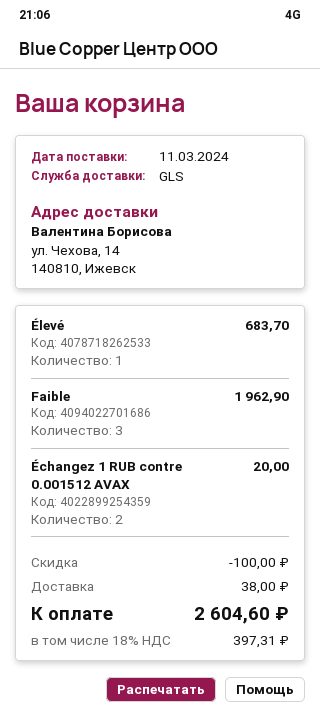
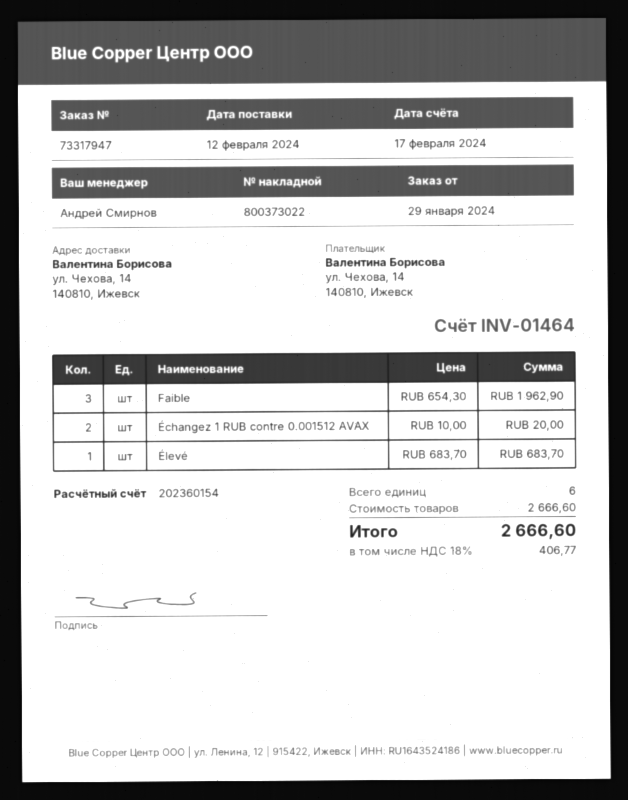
delivery date: 2024-03-11 -> 2024-02-12
discount: 100.00 -> none
shipping: 38.00 -> none
tax: 18% = 397.31 -> 18% = 406.77
total: 2604.60 -> 2666.60

